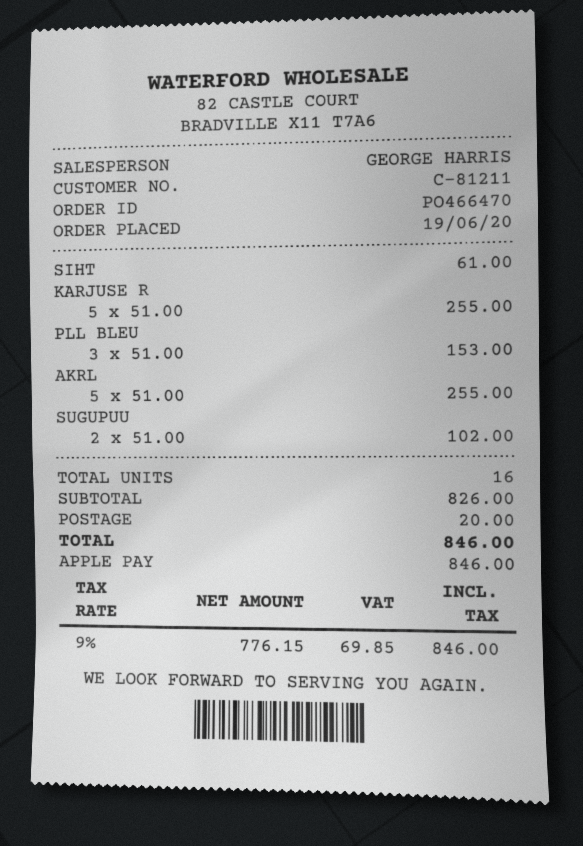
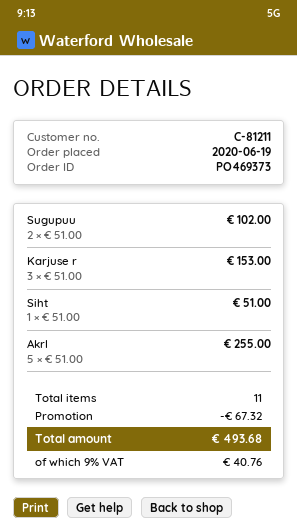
order number: PO466470 -> PO469373
SIHT: 1 x 61.00 = 61.00 -> 1 x 51.00 = 51.00
KARJUSE R: 5 x 51.00 = 255.00 -> 3 x 51.00 = 153.00
PLL BLEU: 3 x 51.00 = 153.00 -> none
total quantity: 16 -> 11
discount: none -> 67.32
shipping: 20.00 -> none
tax: 9% = 69.85 -> 9% = 40.76
total: 846.00 -> 493.68

